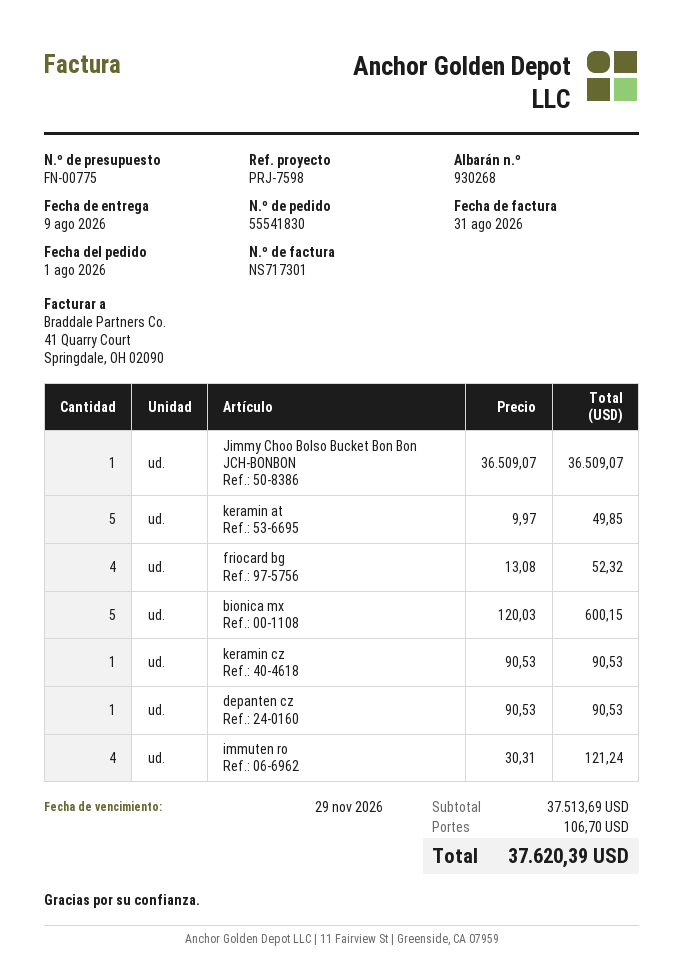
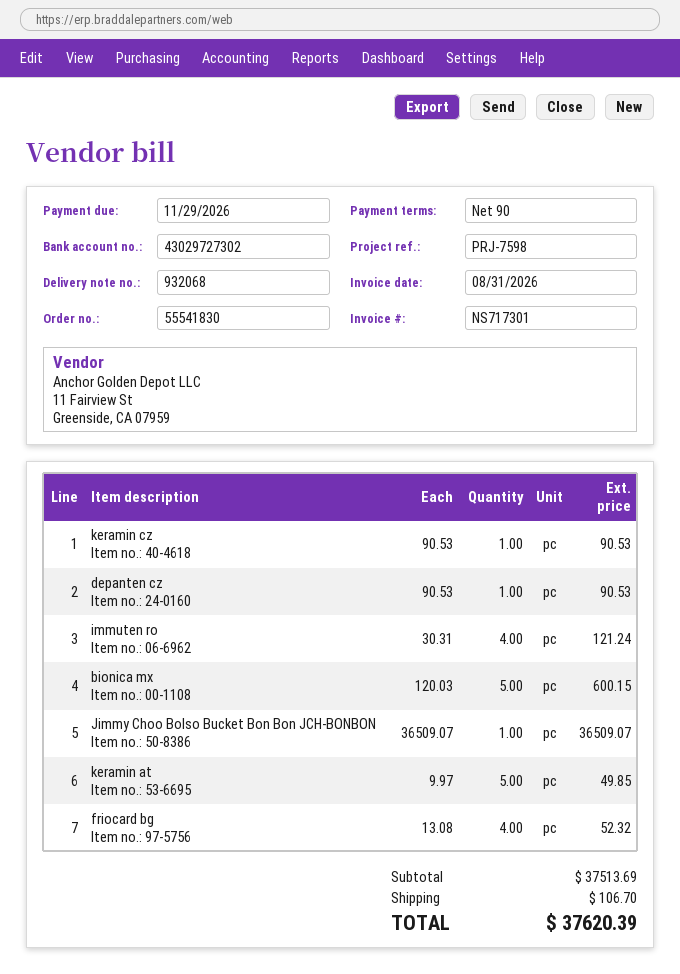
delivery note number: 930268 -> 932068

